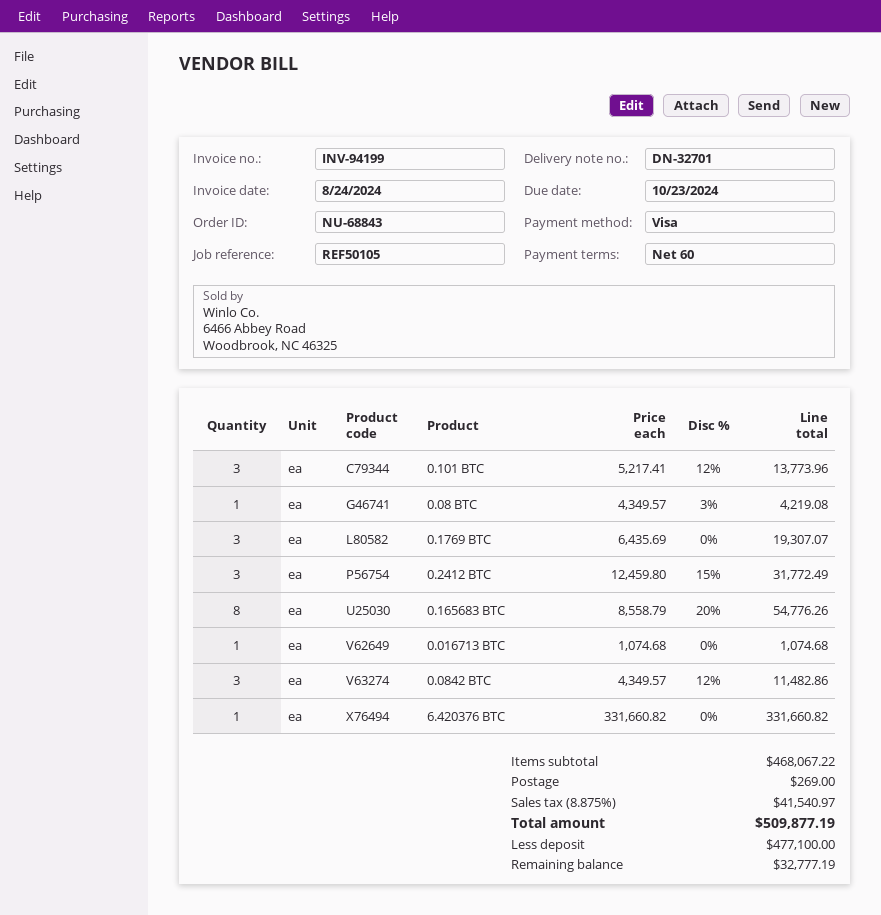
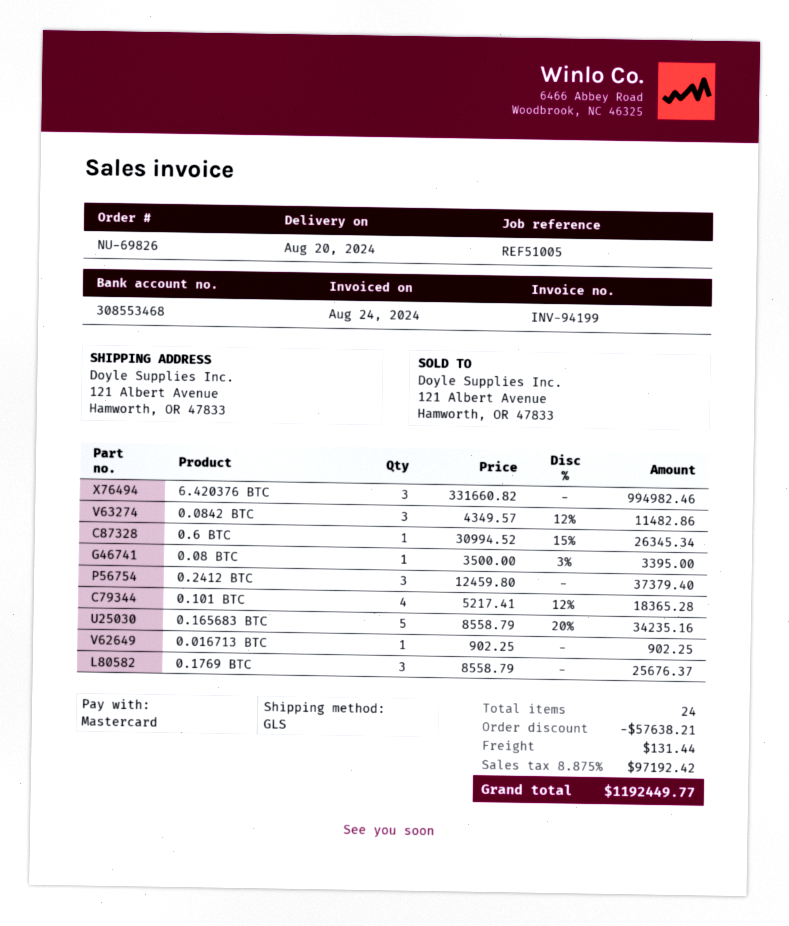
order number: NU-68843 -> NU-69826
reference: REF50105 -> REF51005
payment method: Visa -> Mastercard
0.101 BTC: 3 x 5217.41 - 12% = 13773.96 -> 4 x 5217.41 - 12% = 18365.28
0.08 BTC: 1 x 4349.57 - 3% = 4219.08 -> 1 x 3500.00 - 3% = 3395.00
0.1769 BTC: 3 x 6435.69 = 19307.07 -> 3 x 8558.79 = 25676.37
0.2412 BTC: 3 x 12459.80 - 15% = 31772.49 -> 3 x 12459.80 = 37379.40
0.165683 BTC: 8 x 8558.79 - 20% = 54776.26 -> 5 x 8558.79 - 20% = 34235.16
0.016713 BTC: 1 x 1074.68 = 1074.68 -> 1 x 902.25 = 902.25
6.420376 BTC: 1 x 331660.82 = 331660.82 -> 3 x 331660.82 = 994982.46
0.6 BTC: none -> 1 x 30994.52 - 15% = 26345.34
discount: none -> 57638.21
shipping: 269.00 -> 131.44
tax: 8.875% = 41540.97 -> 8.875% = 97192.42
total: 509877.19 -> 1192449.77

